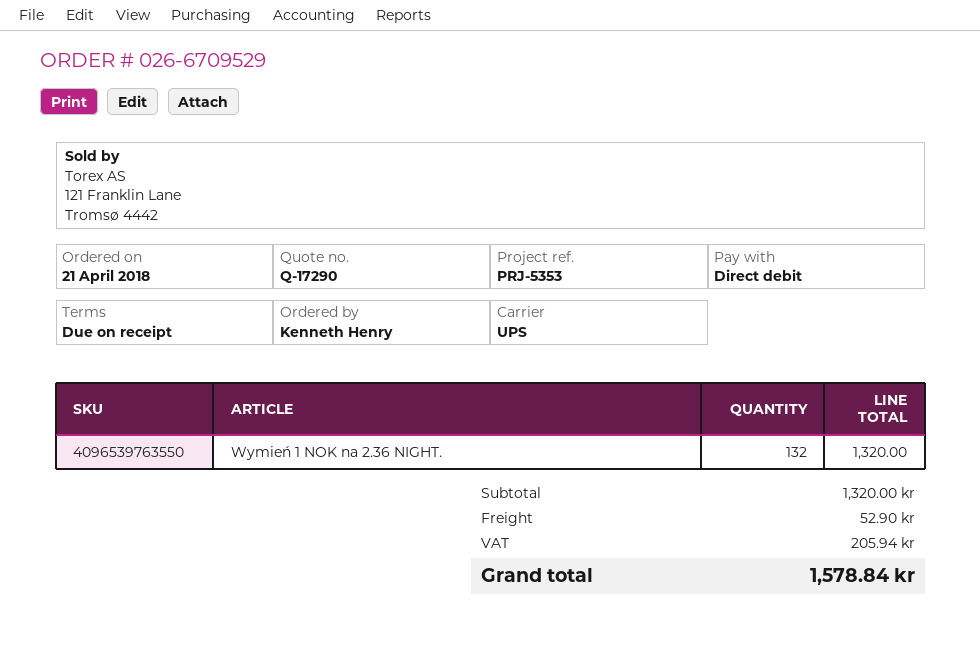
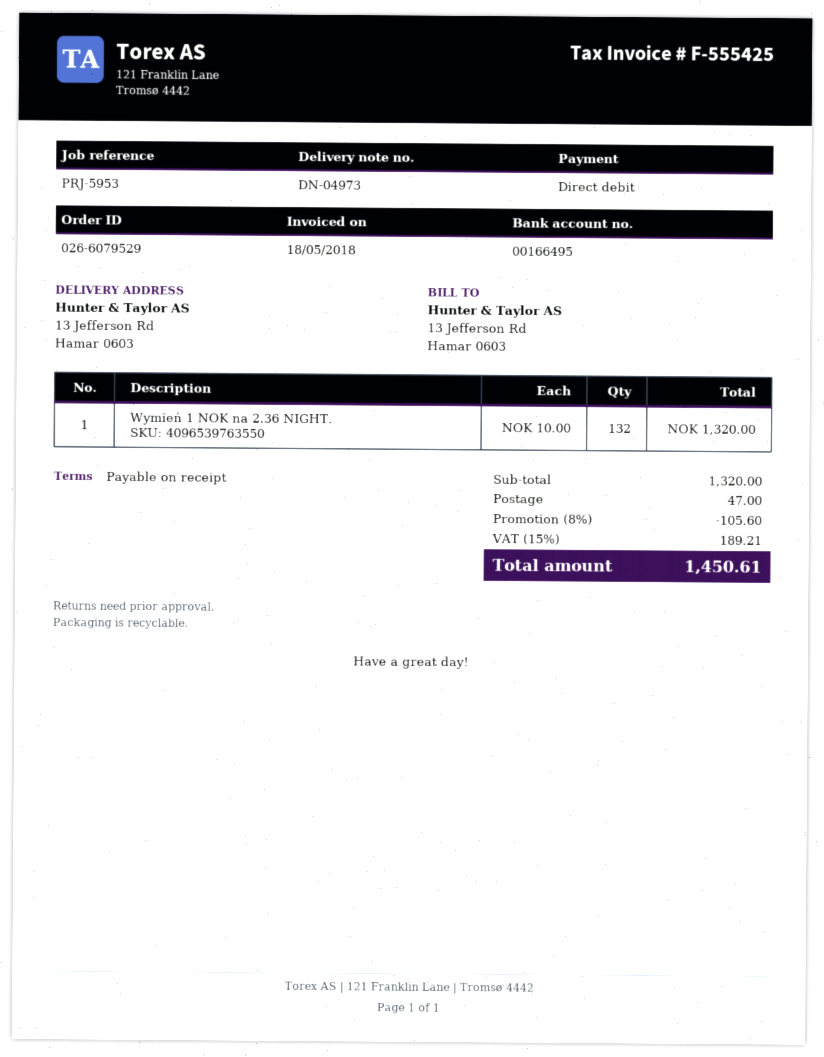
order number: 026-6709529 -> 026-6079529
reference: PRJ-5353 -> PRJ-5953
discount: none -> 8% = 105.60
shipping: 52.90 -> 47.00
tax: 205.94 -> 189.21
total: 1578.84 -> 1450.61

